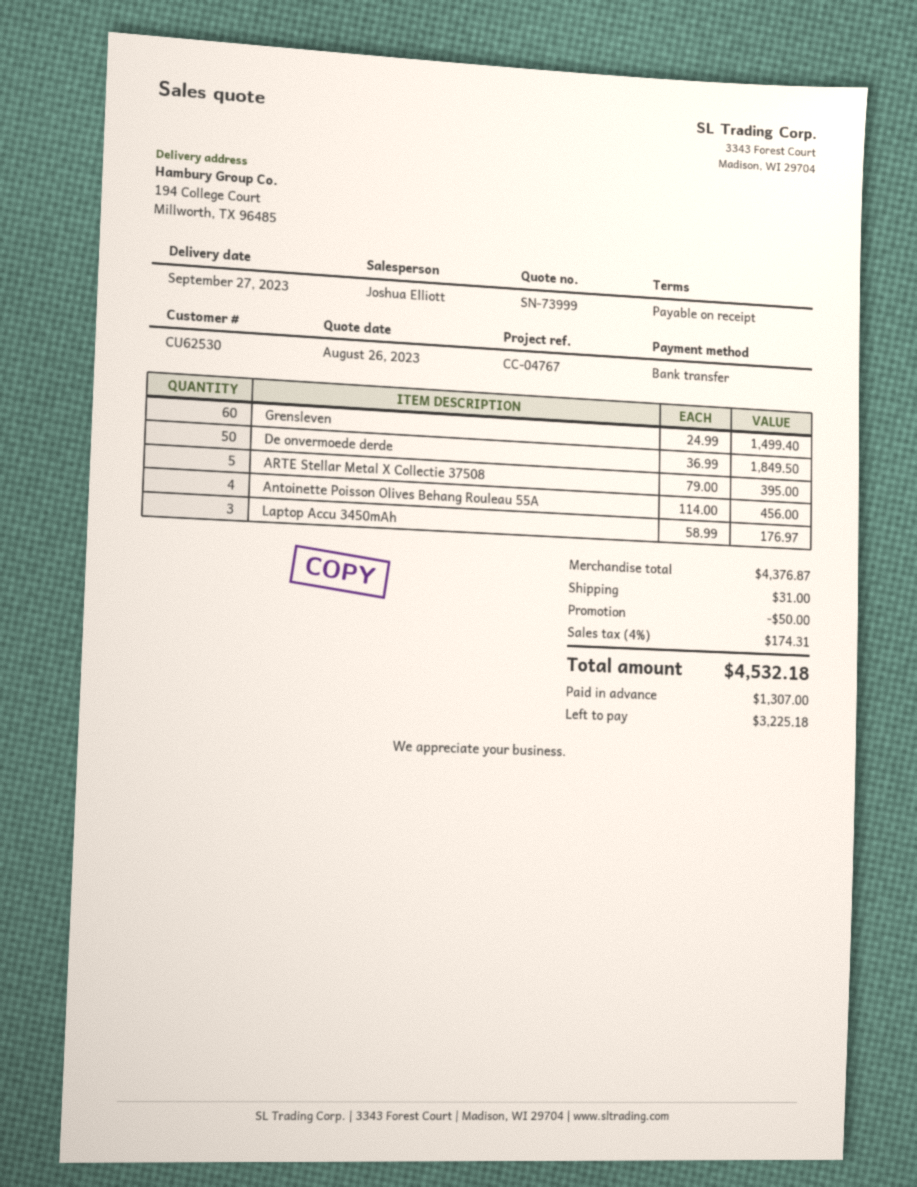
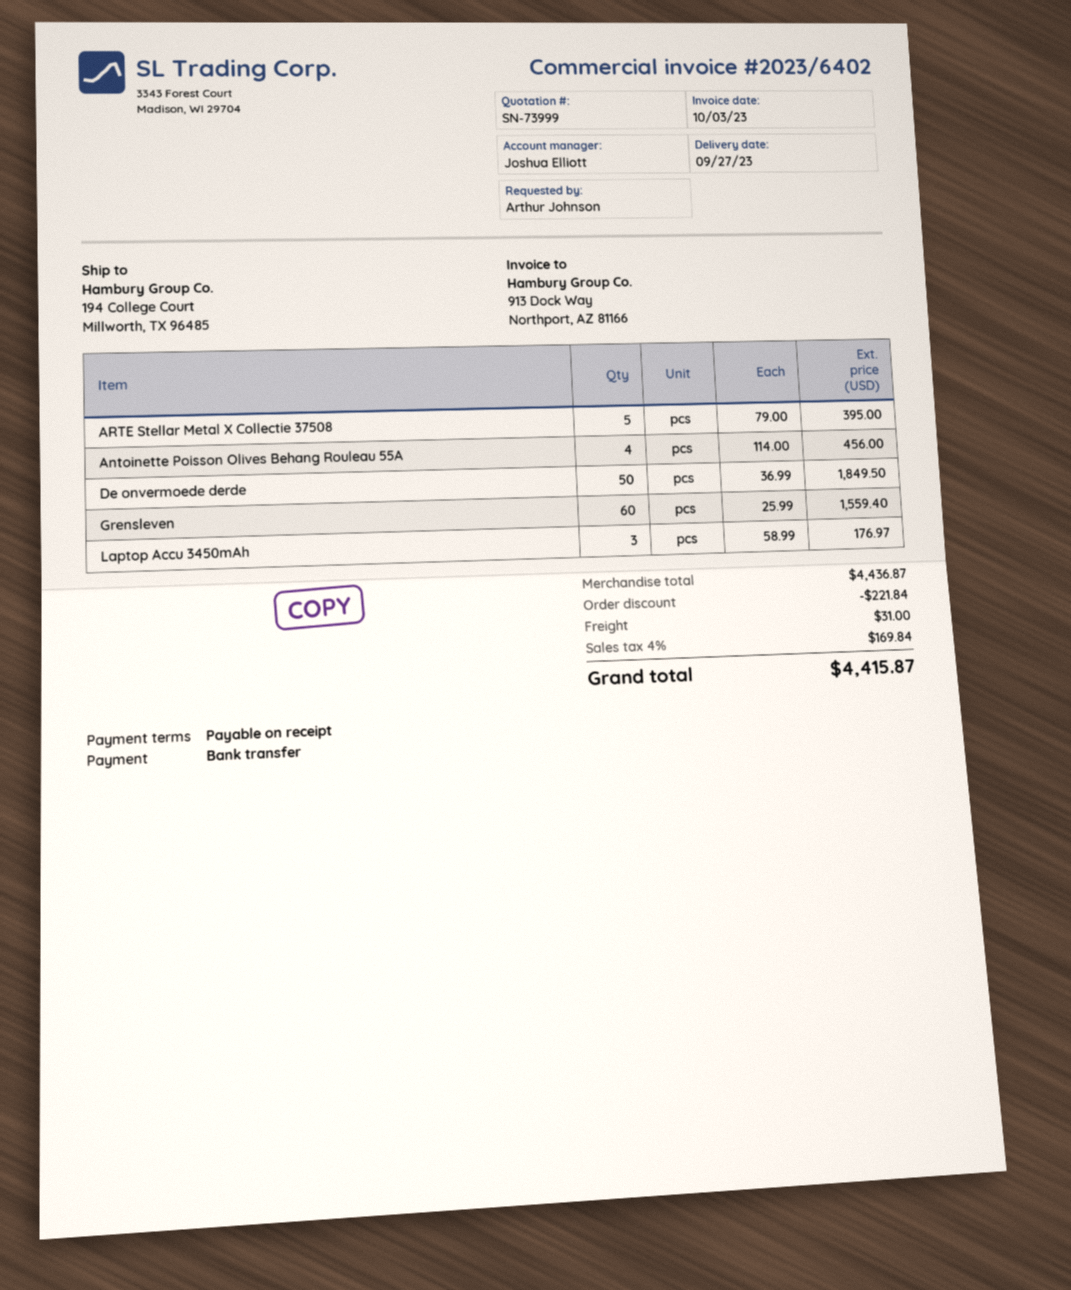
Grensleven: 60 x 24.99 = 1499.40 -> 60 x 25.99 = 1559.40
subtotal: 4376.87 -> 4436.87
discount: 50.00 -> 221.84
tax: 4% = 174.31 -> 4% = 169.84
total: 4532.18 -> 4415.87

